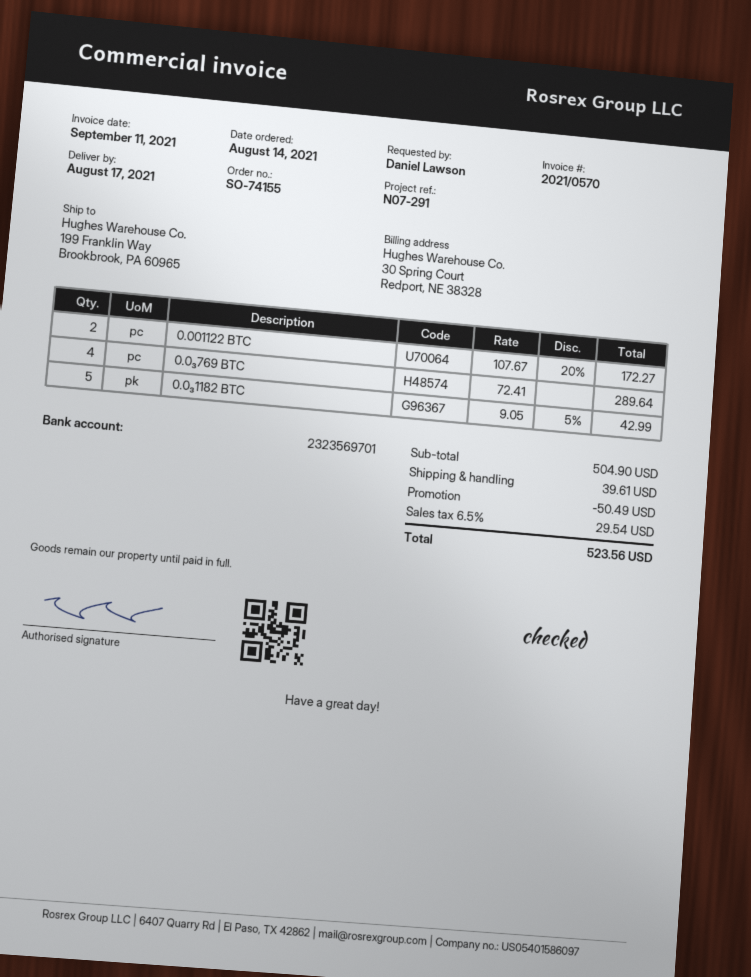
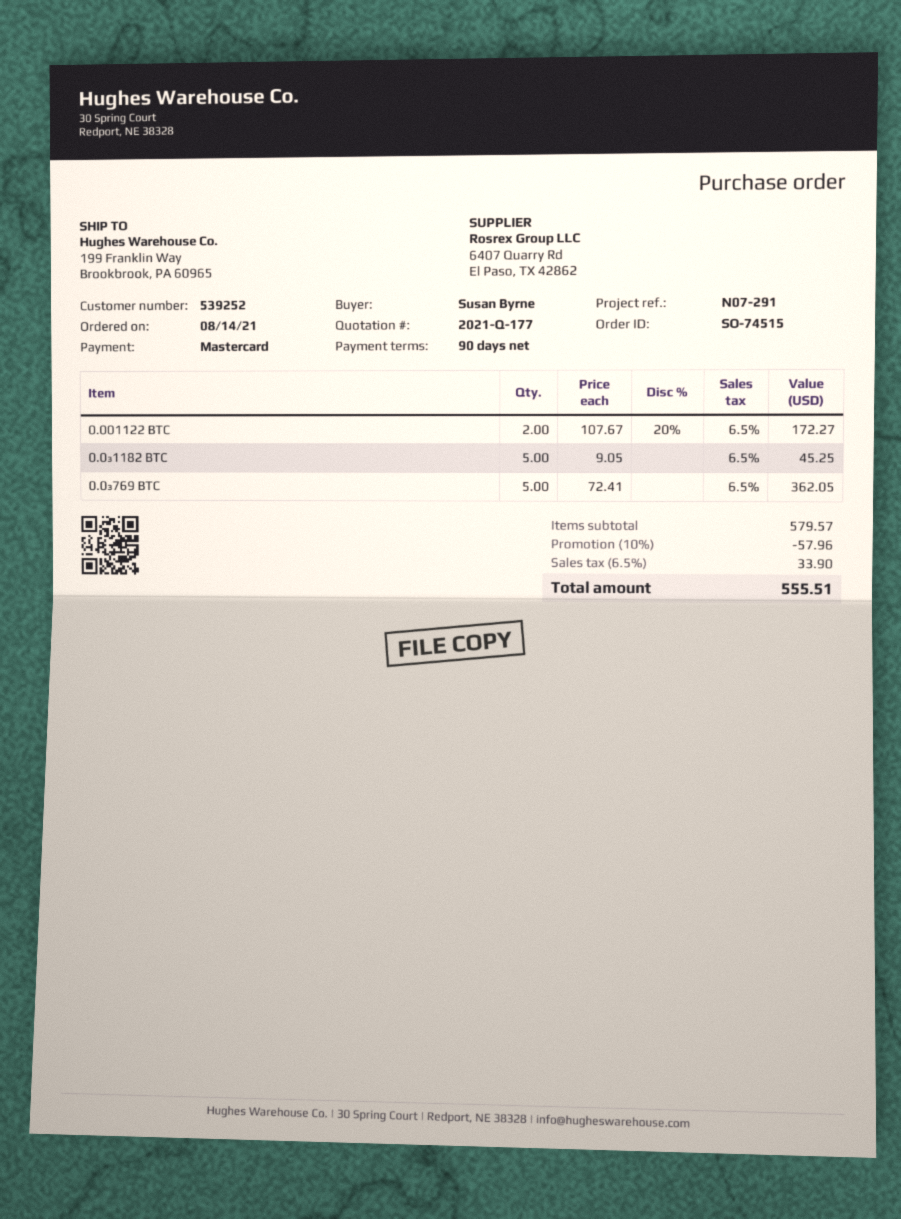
order number: SO-74155 -> SO-74515
ordered by: Daniel Lawson -> Susan Byrne
0.0₃769 BTC: 4 x 72.41 = 289.64 -> 5 x 72.41 = 362.05
0.0₃1182 BTC: 5 x 9.05 - 5% = 42.99 -> 5 x 9.05 = 45.25
subtotal: 504.90 -> 579.57
discount: 50.49 -> 57.96
shipping: 39.61 -> none
tax: 6.5% = 29.54 -> 6.5% = 33.90
total: 523.56 -> 555.51

